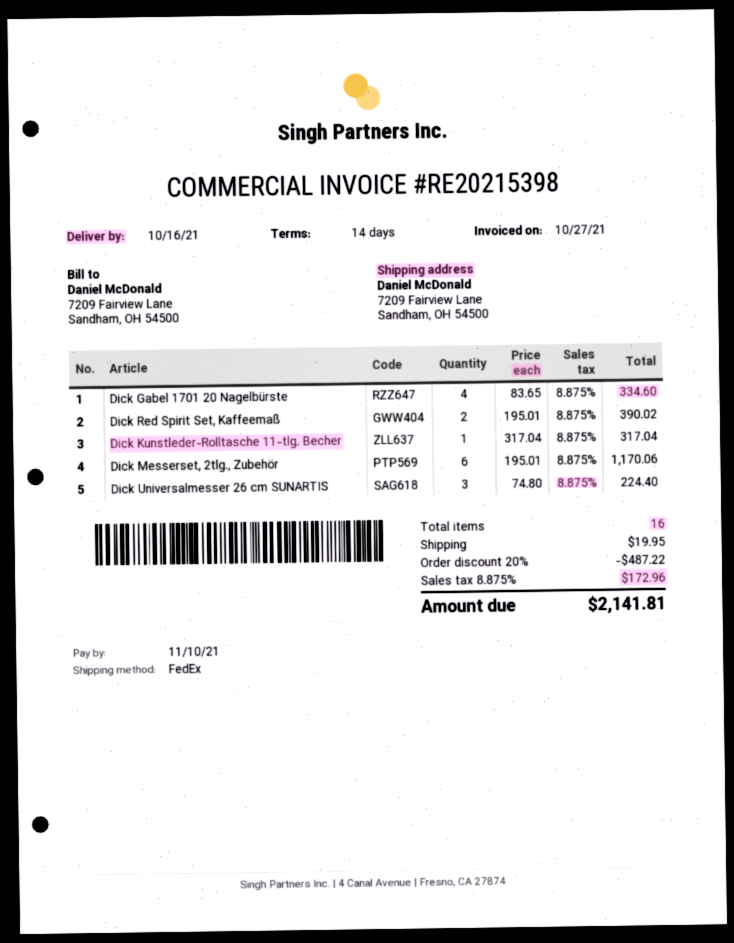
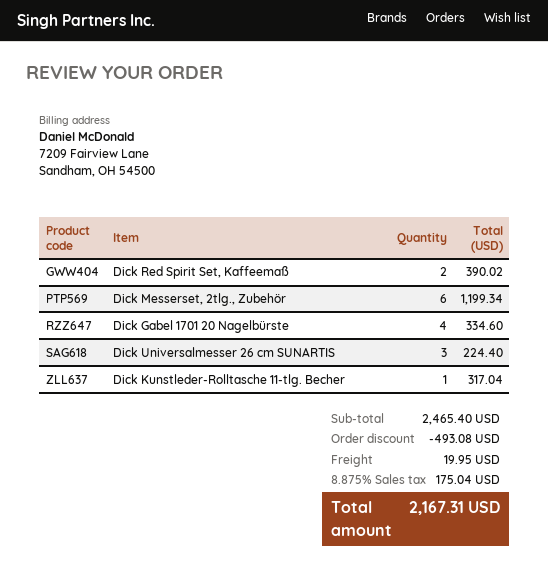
Dick Messerset, 2tlg., Zubehör: 6 for 1170.06 -> 6 for 1199.34
discount: 487.22 -> 493.08
tax: 8.875% = 172.96 -> 8.875% = 175.04
total: 2141.81 -> 2167.31

